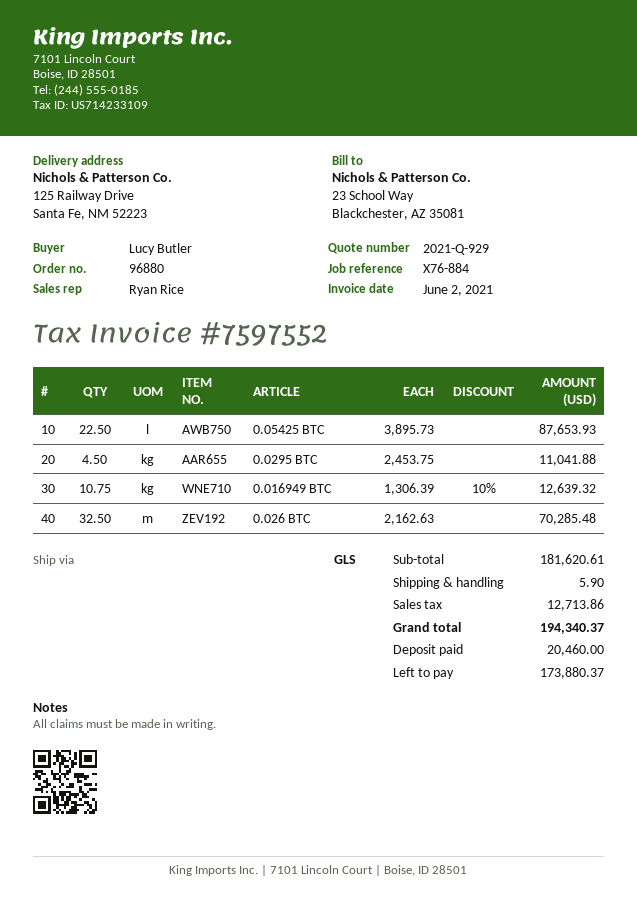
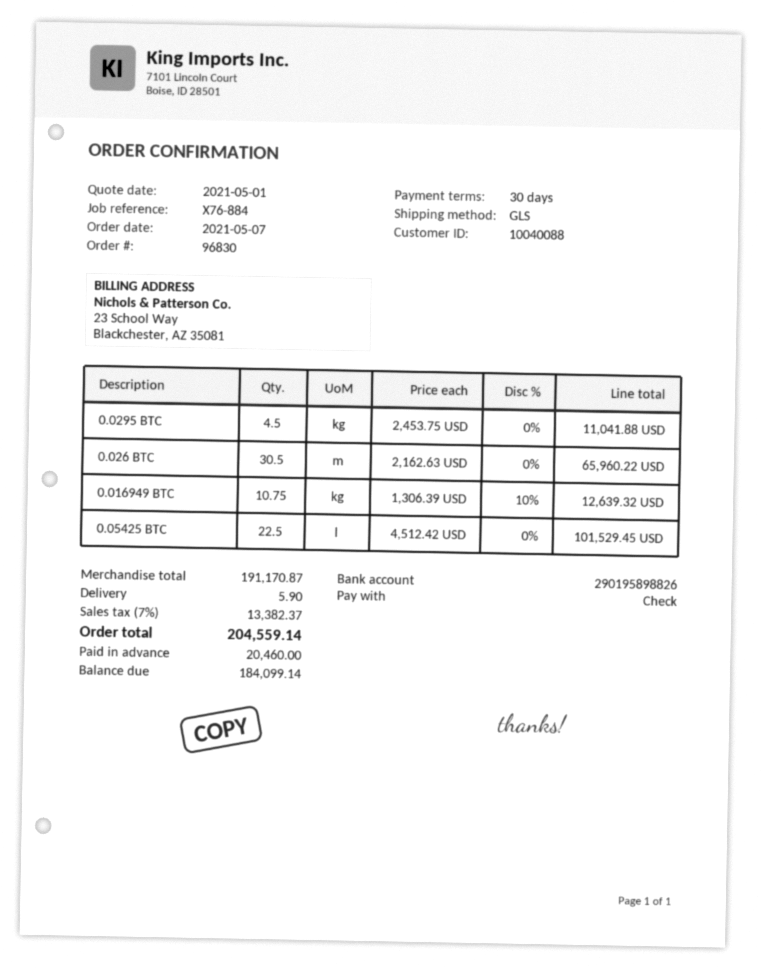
order number: 96880 -> 96830
0.05425 BTC: 22.5 x 3895.73 = 87653.93 -> 22.5 x 4512.42 = 101529.45
0.026 BTC: 32.5 x 2162.63 = 70285.48 -> 30.5 x 2162.63 = 65960.22
subtotal: 181620.61 -> 191170.87
tax: 12713.86 -> 13382.37
total: 194340.37 -> 204559.14
balance: 173880.37 -> 184099.14

